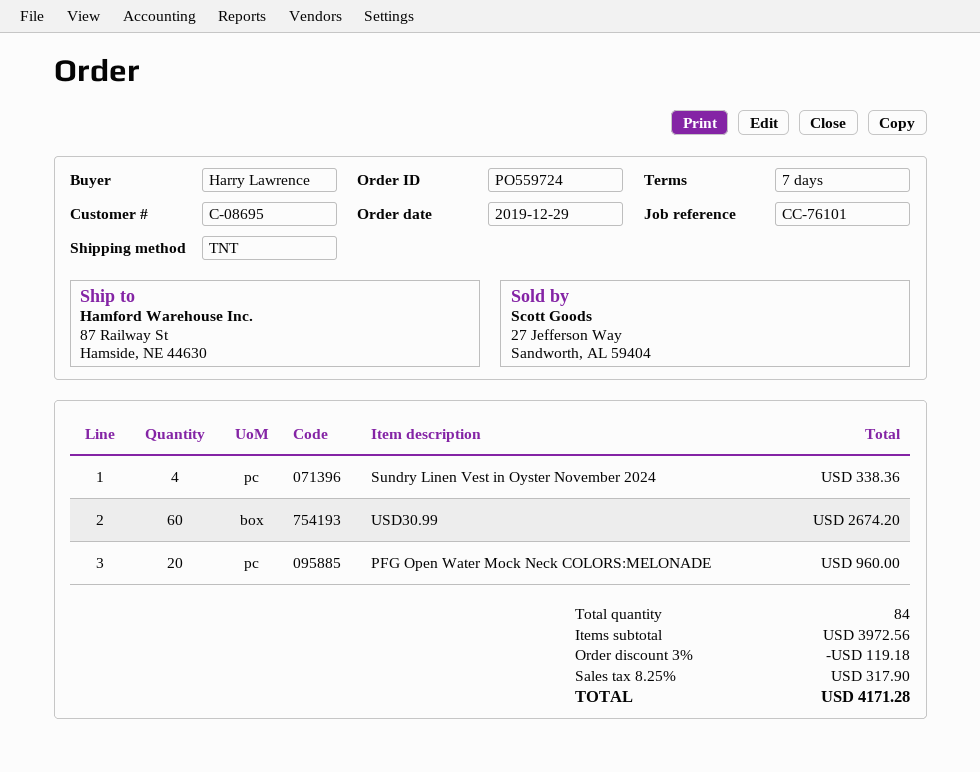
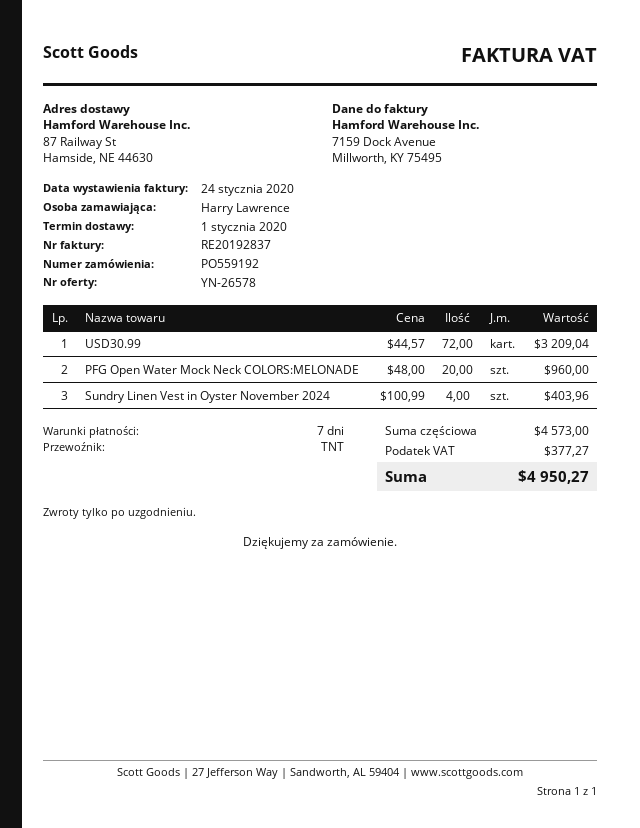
order number: PO559724 -> PO559192
Sundry Linen Vest in Oyster November 2024: 4 for 338.36 -> 4 for 403.96
USD30.99: 60 for 2674.20 -> 72 for 3209.04
subtotal: 3972.56 -> 4573.00
discount: 3% = 119.18 -> none
tax: 317.90 -> 377.27
total: 4171.28 -> 4950.27

